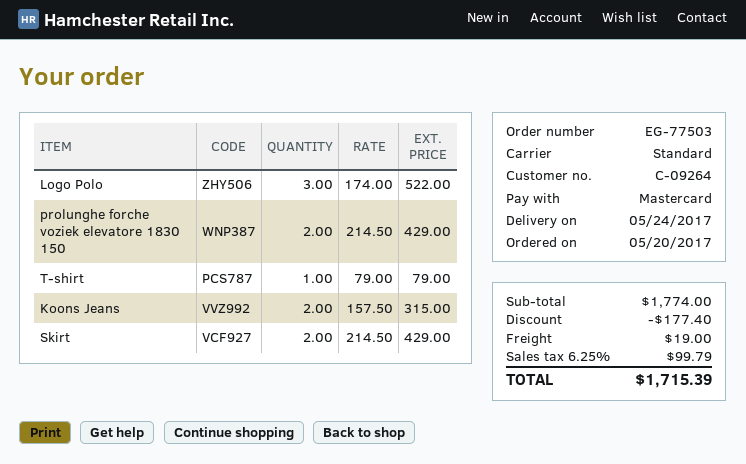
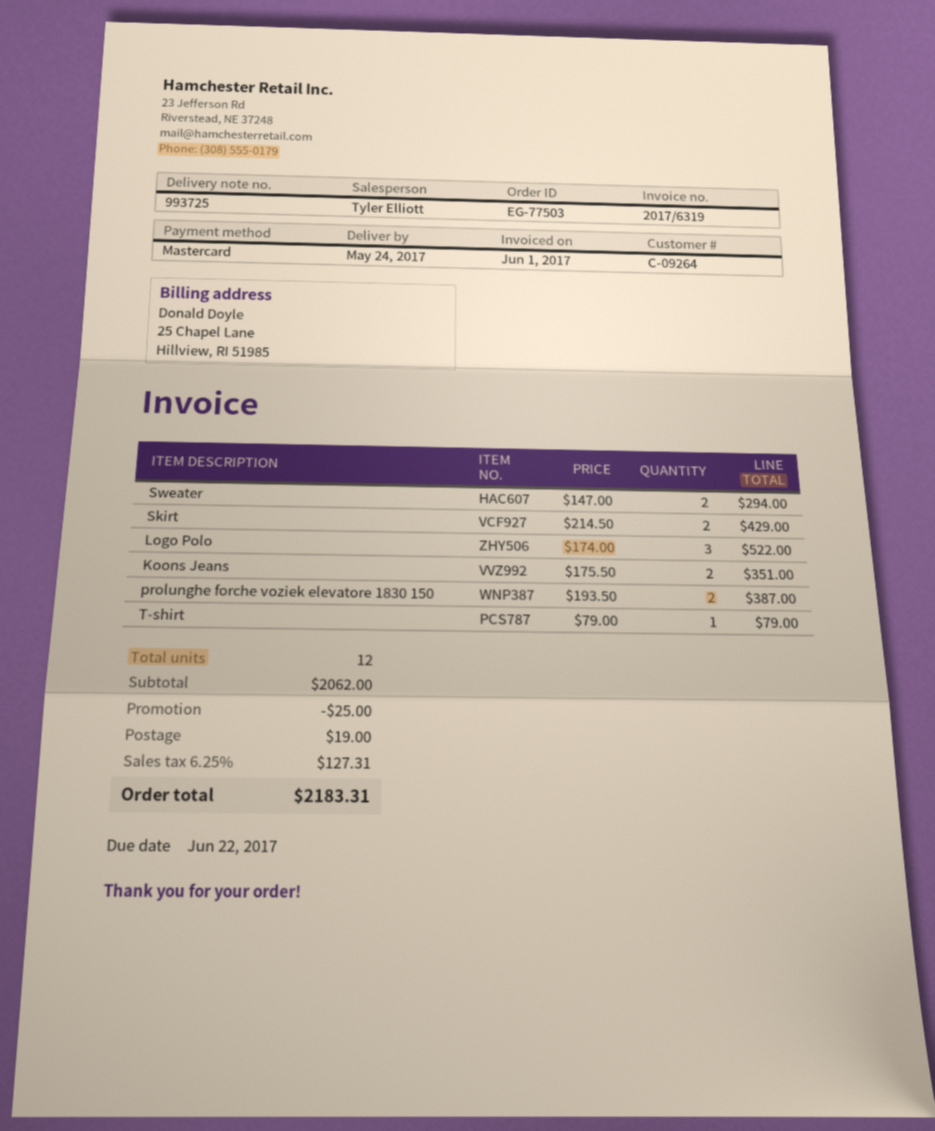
prolunghe forche voziek elevatore 1830 150: 2 x 214.50 = 429.00 -> 2 x 193.50 = 387.00
Koons Jeans: 2 x 157.50 = 315.00 -> 2 x 175.50 = 351.00
Sweater: none -> 2 x 147.00 = 294.00
subtotal: 1774.00 -> 2062.00
discount: 177.40 -> 25.00
tax: 6.25% = 99.79 -> 6.25% = 127.31
total: 1715.39 -> 2183.31

